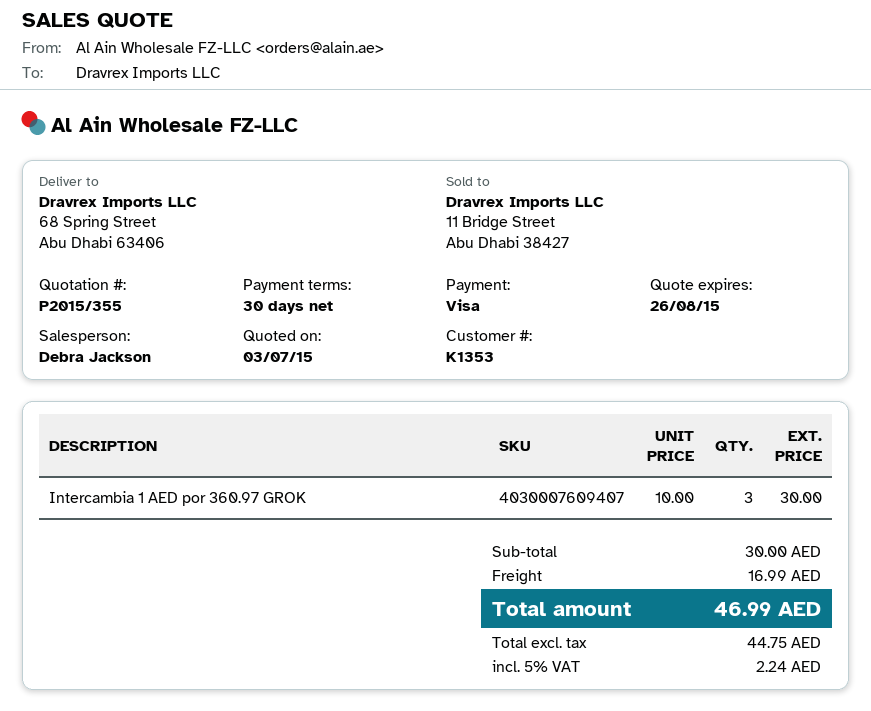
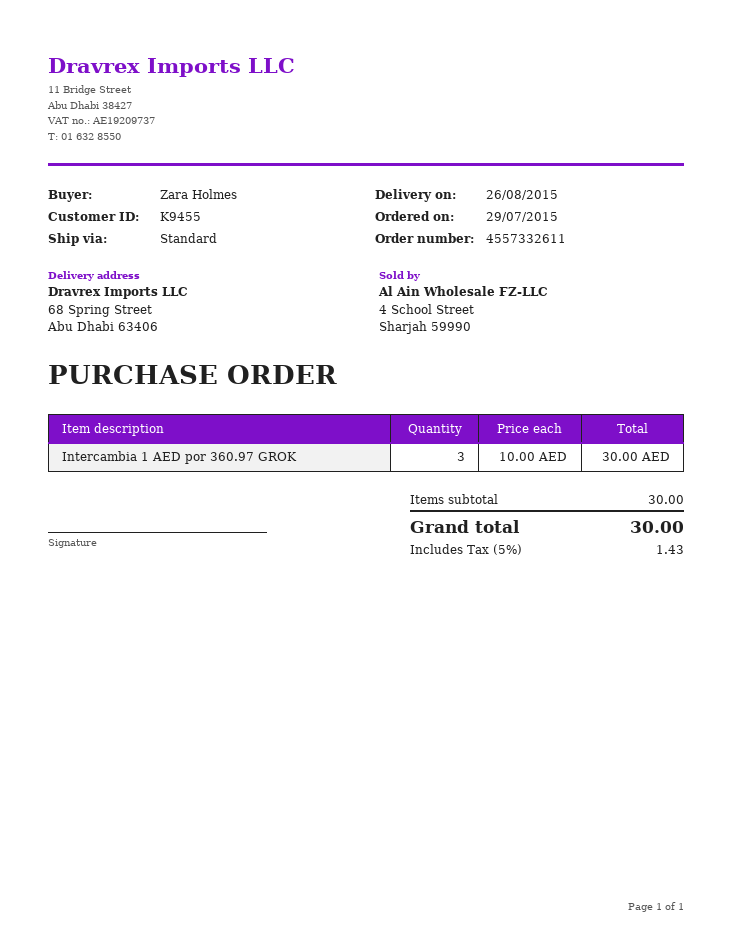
customer number: K1353 -> K9455
shipping: 16.99 -> none
tax: 5% = 2.24 -> 5% = 1.43
total: 46.99 -> 30.00

